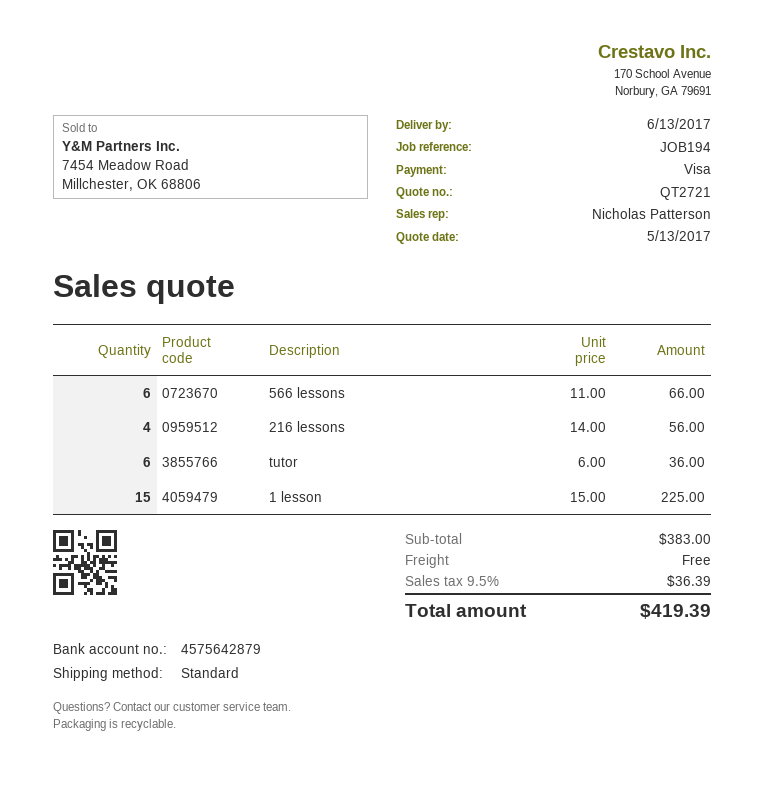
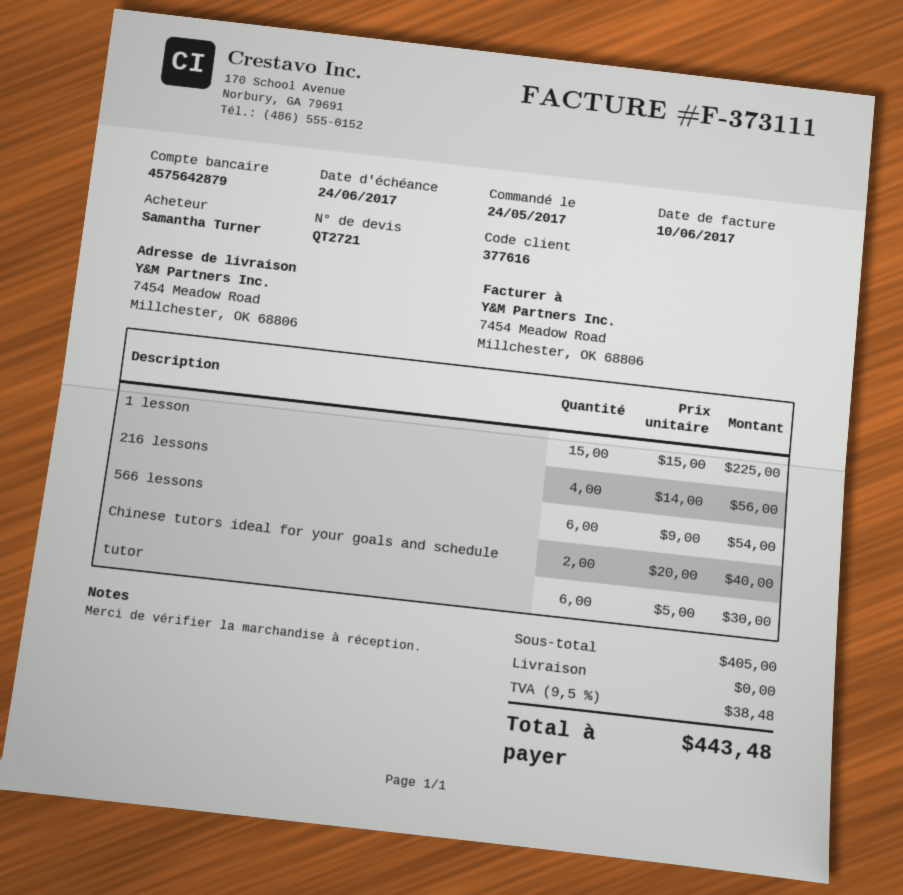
566 lessons: 6 x 11.00 = 66.00 -> 6 x 9.00 = 54.00
tutor: 6 x 6.00 = 36.00 -> 6 x 5.00 = 30.00
Chinese tutors ideal for your goals and schedule: none -> 2 x 20.00 = 40.00
subtotal: 383.00 -> 405.00
tax: 9.5% = 36.39 -> 9.5% = 38.48
total: 419.39 -> 443.48

